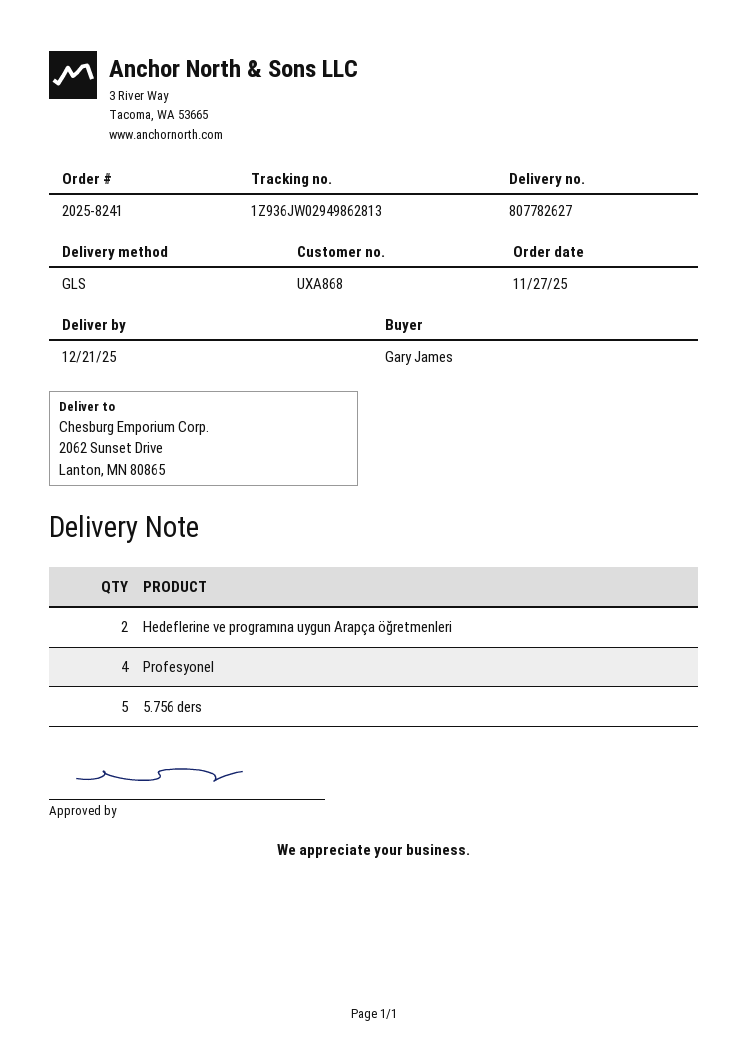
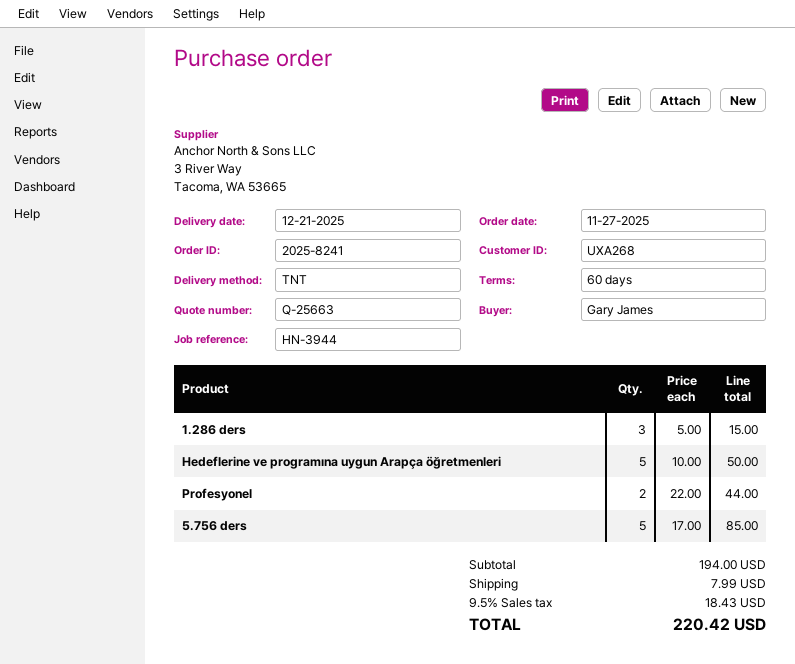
customer number: UXA868 -> UXA268
shipping method: GLS -> TNT
Hedeflerine ve programına uygun Arapça öğretmenleri: 2 -> 5
Profesyonel: 4 -> 2
1.286 ders: none -> 3

